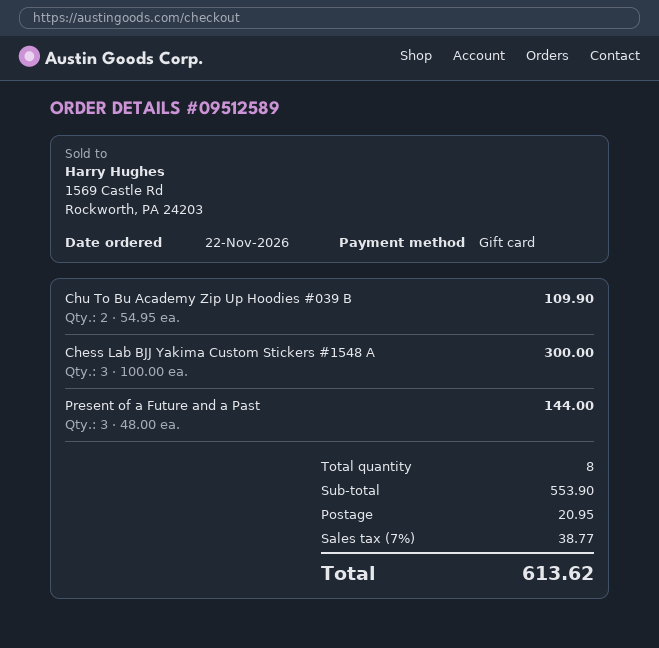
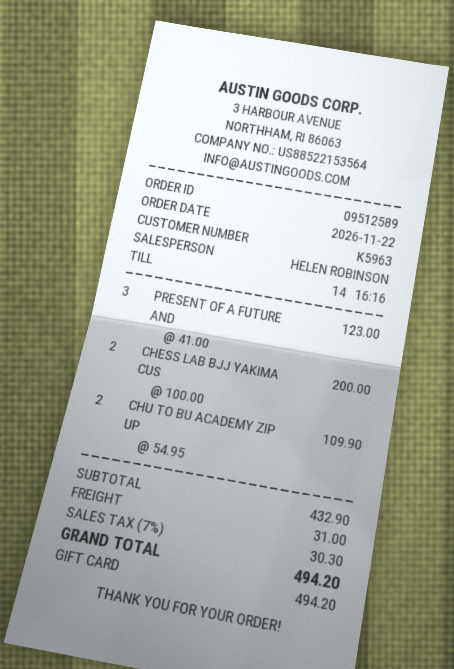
Chess Lab BJJ Yakima Custom Stickers #1548 A: 3 x 100.00 = 300.00 -> 2 x 100.00 = 200.00
Present of a Future and a Past: 3 x 48.00 = 144.00 -> 3 x 41.00 = 123.00
subtotal: 553.90 -> 432.90
shipping: 20.95 -> 31.00
tax: 7% = 38.77 -> 7% = 30.30
total: 613.62 -> 494.20

